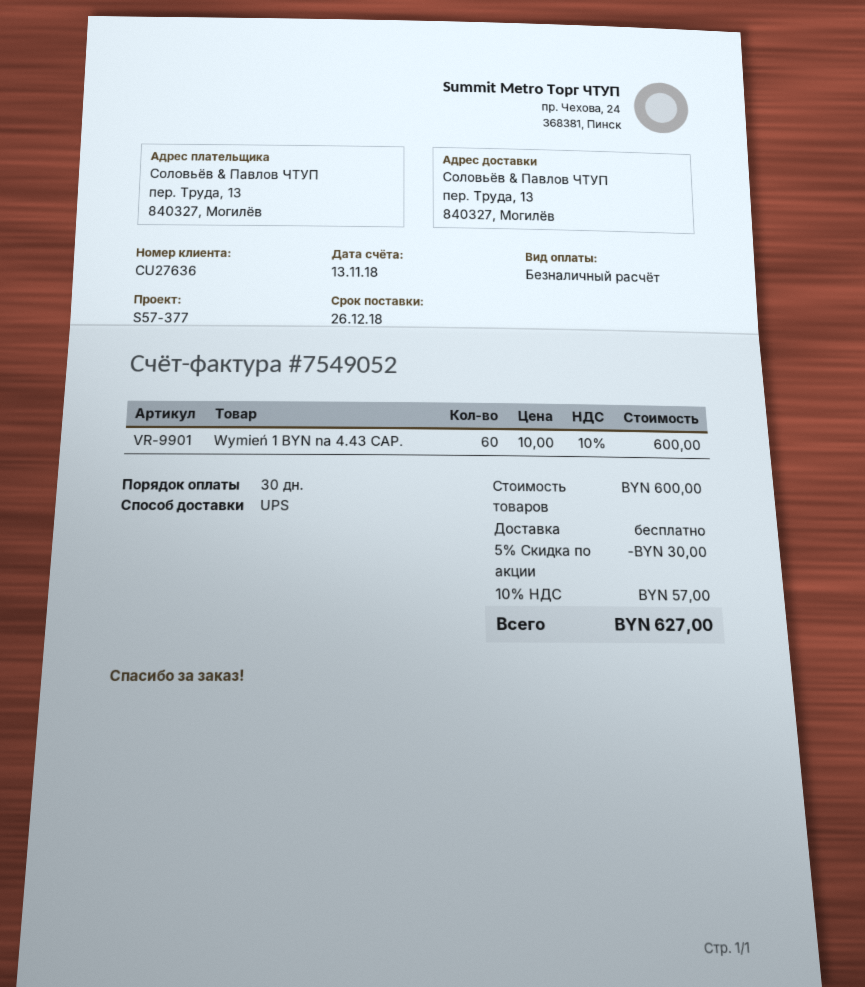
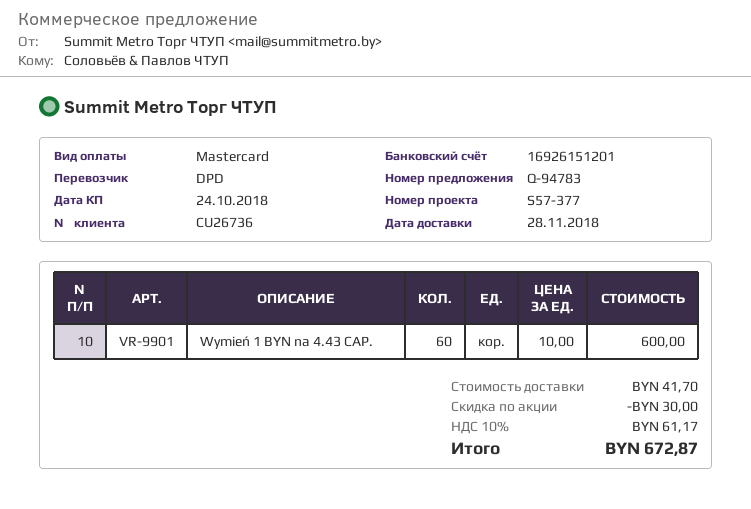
delivery date: 2018-12-26 -> 2018-11-28
customer number: CU27636 -> CU26736
payment method: bank transfer -> Mastercard
shipping method: UPS -> DPD
shipping: 0.00 -> 41.70
tax: 10% = 57.00 -> 10% = 61.17
total: 627.00 -> 672.87

